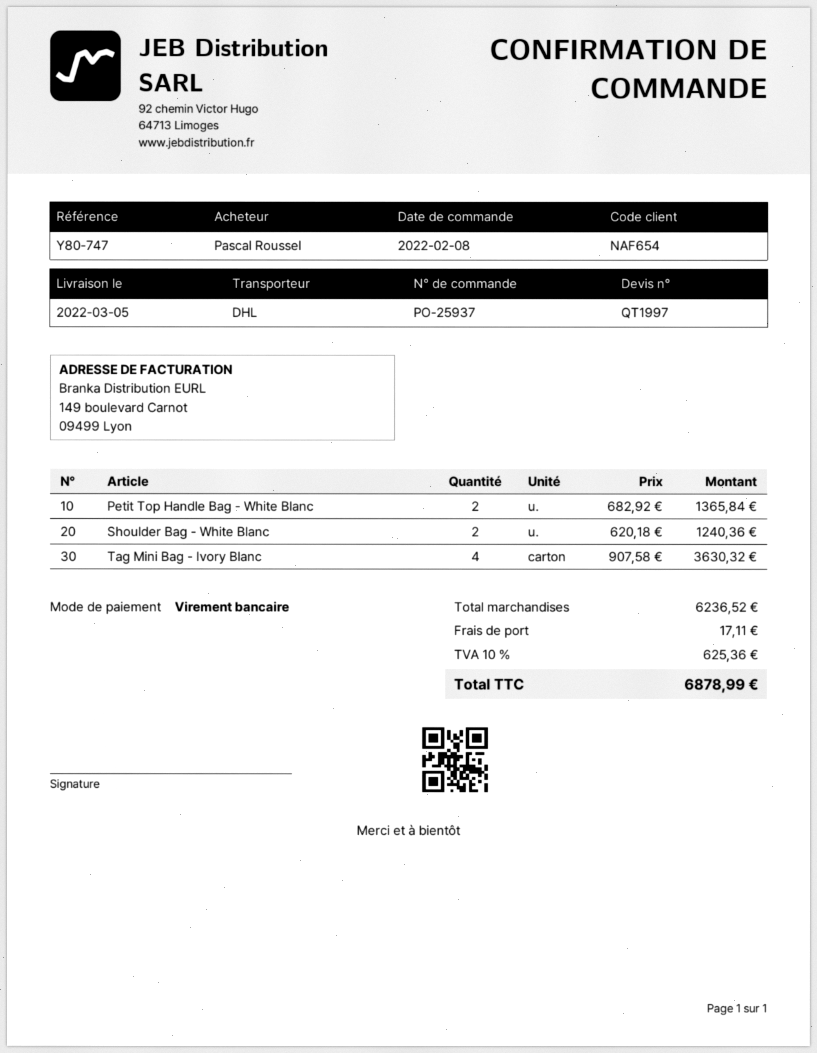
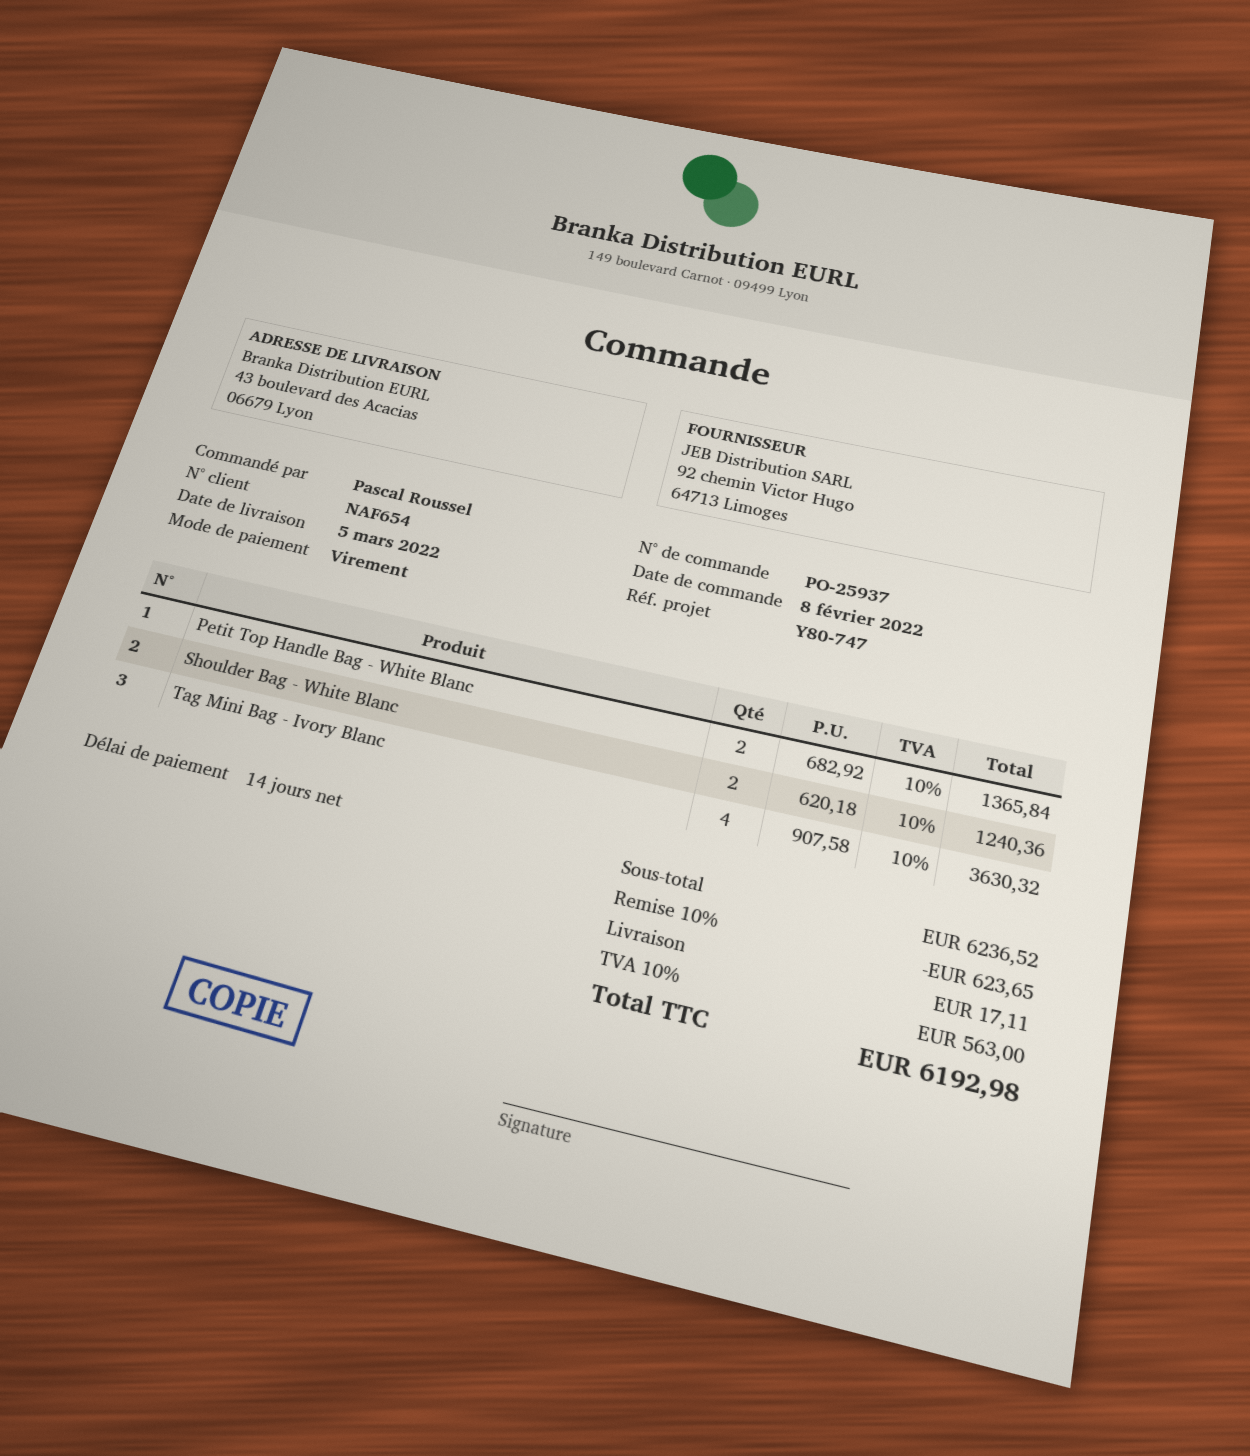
discount: none -> 10% = 623.65
tax: 10% = 625.36 -> 10% = 563.00
total: 6878.99 -> 6192.98

